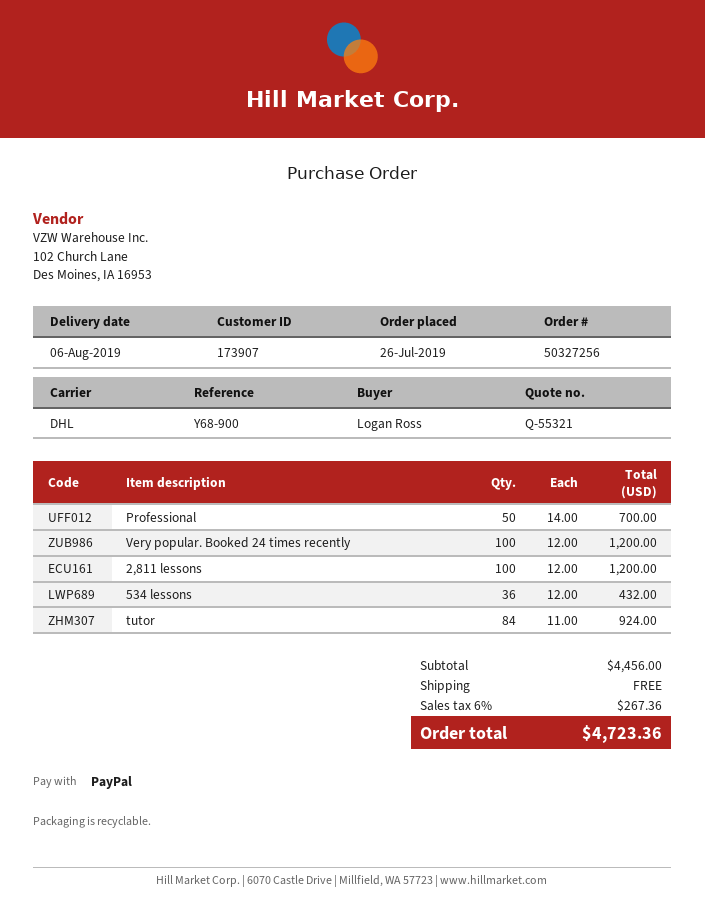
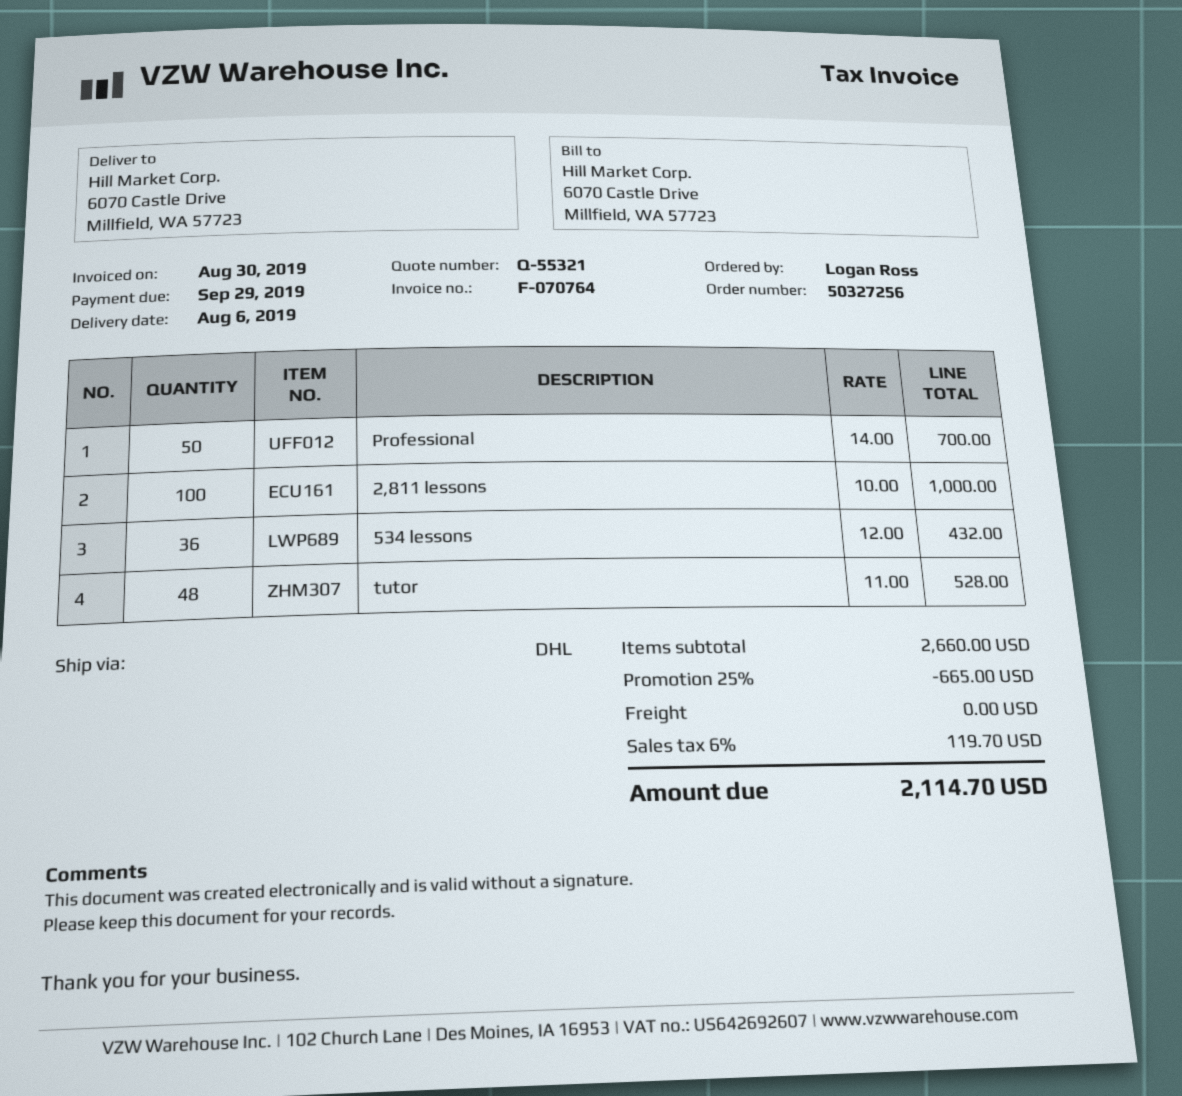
Very popular. Booked 24 times recently: 100 x 12.00 = 1200.00 -> none
2,811 lessons: 100 x 12.00 = 1200.00 -> 100 x 10.00 = 1000.00
tutor: 84 x 11.00 = 924.00 -> 48 x 11.00 = 528.00
subtotal: 4456.00 -> 2660.00
discount: none -> 25% = 665.00
tax: 6% = 267.36 -> 6% = 119.70
total: 4723.36 -> 2114.70

